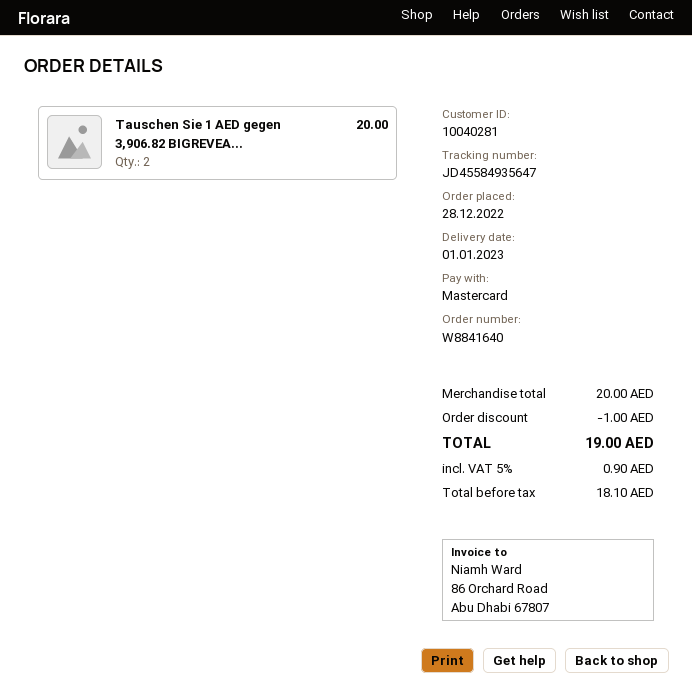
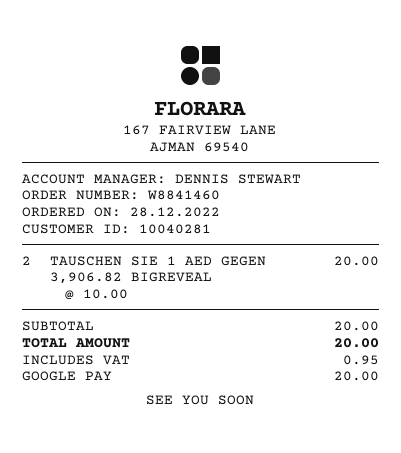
order number: W8841640 -> W8841460
payment method: Mastercard -> Google Pay
discount: 1.00 -> none
tax: 0.90 -> 0.95
total: 19.00 -> 20.00

